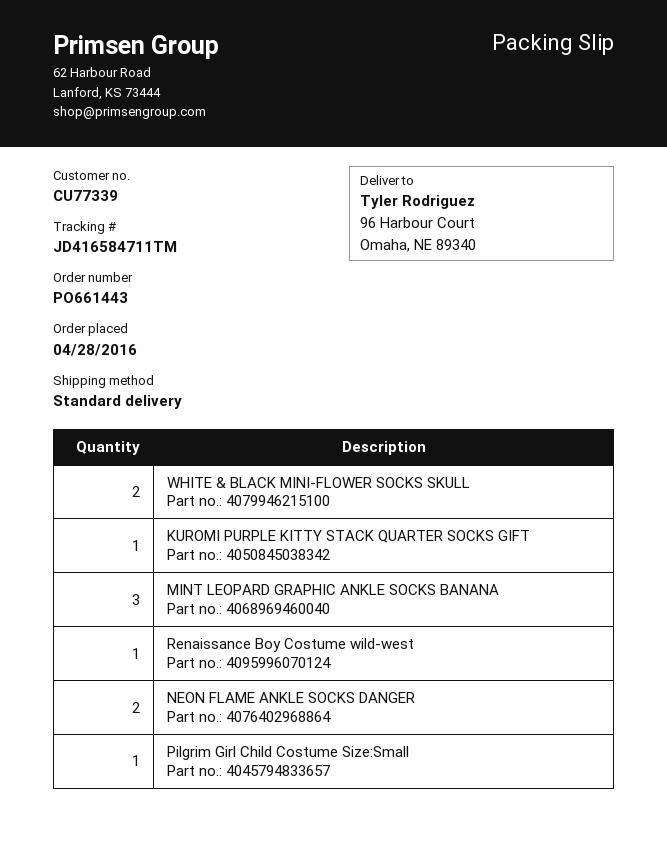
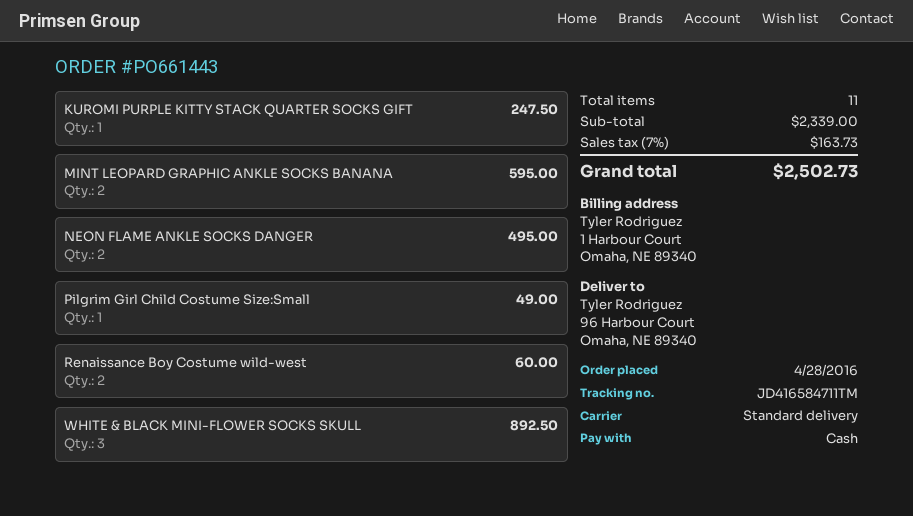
WHITE & BLACK MINI-FLOWER SOCKS SKULL: 2 -> 3
MINT LEOPARD GRAPHIC ANKLE SOCKS BANANA: 3 -> 2
Renaissance Boy Costume wild-west: 1 -> 2

